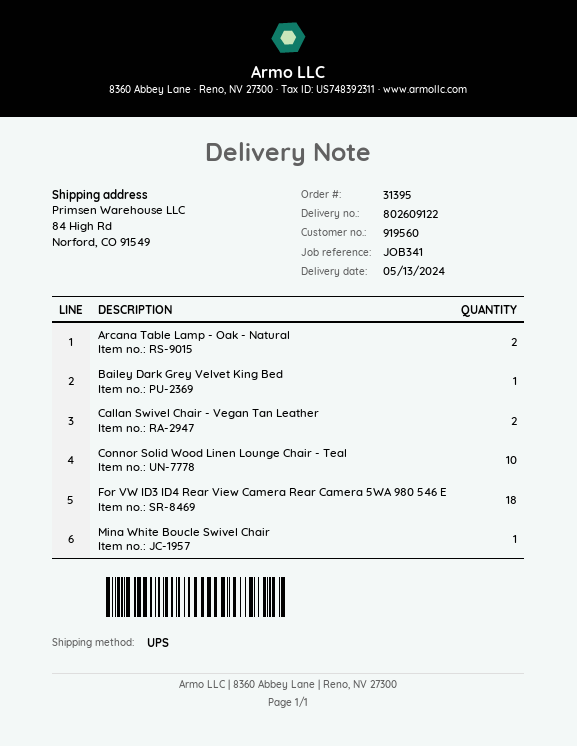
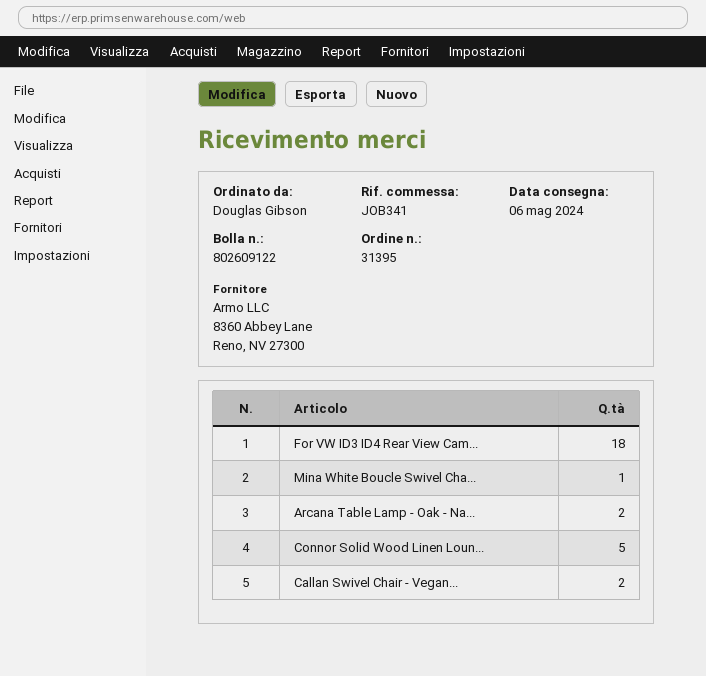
delivery date: 2024-05-13 -> 2024-05-06
Bailey Dark Grey Velvet King Bed: 1 -> none
Connor Solid Wood Linen Lounge Chair - Teal: 10 -> 5

